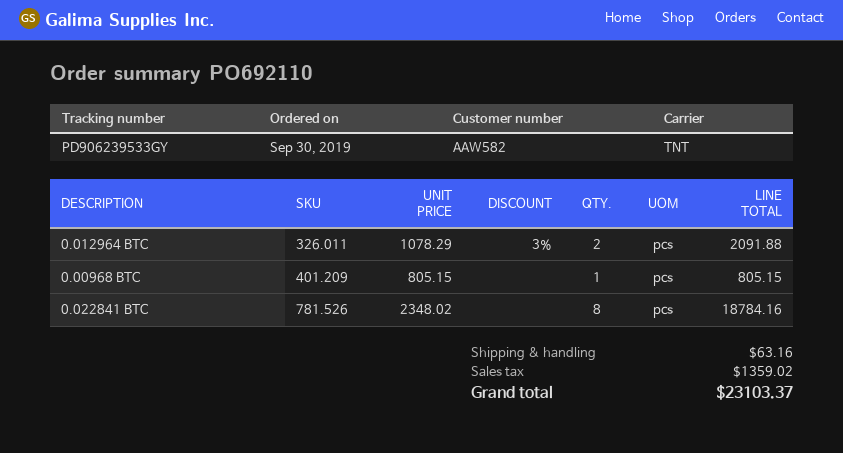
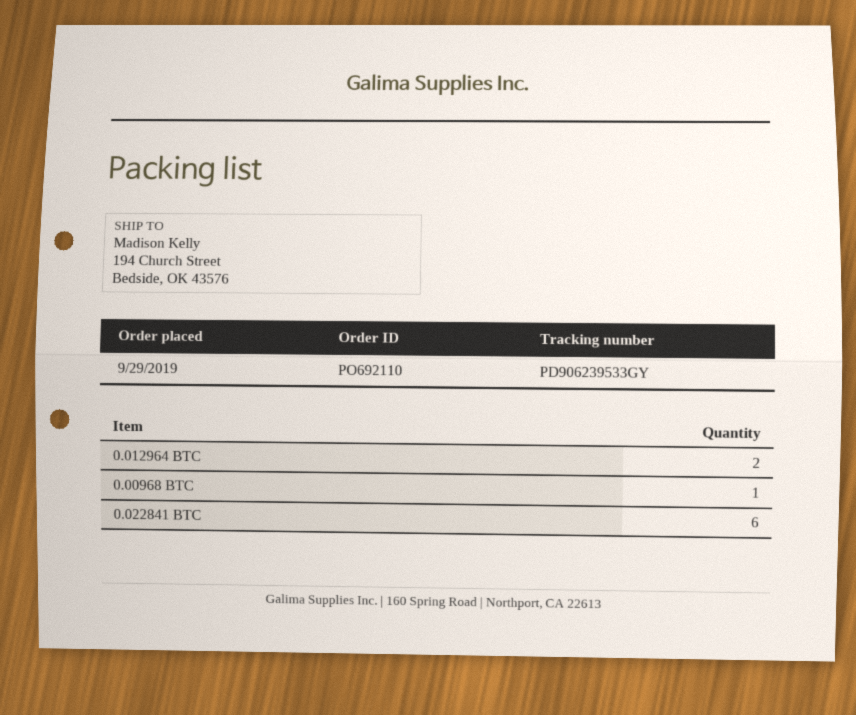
order date: 2019-09-30 -> 2019-09-29
0.022841 BTC: 8 -> 6

